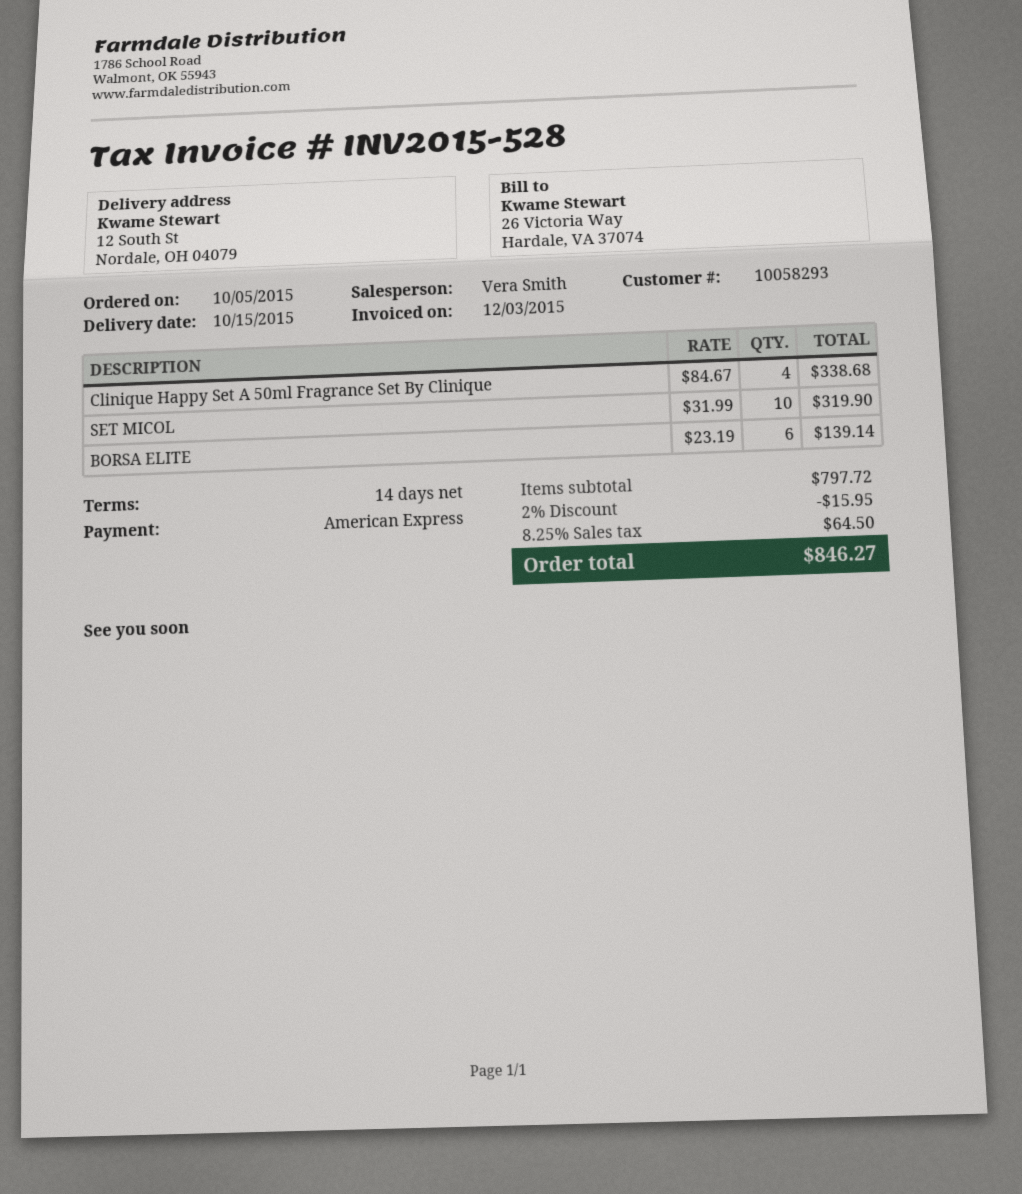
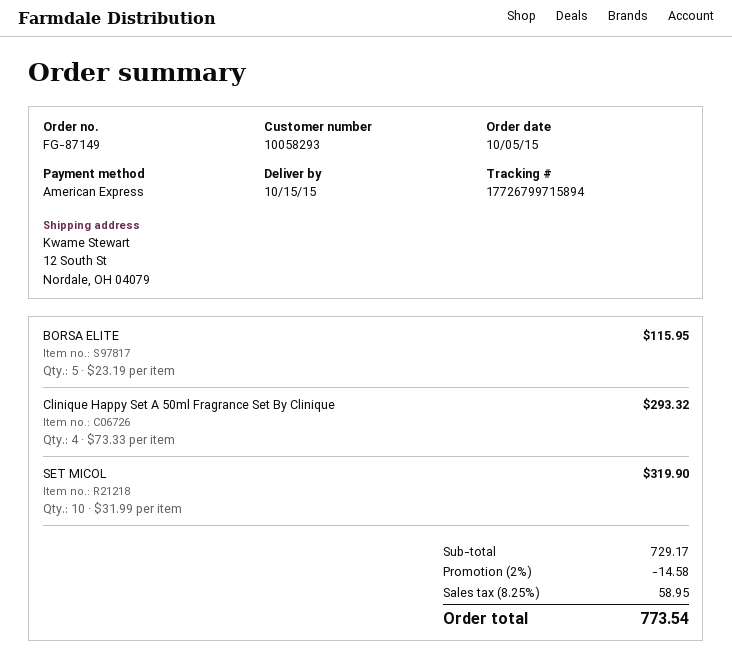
Clinique Happy Set A 50ml Fragrance Set By Clinique: 4 x 84.67 = 338.68 -> 4 x 73.33 = 293.32
BORSA ELITE: 6 x 23.19 = 139.14 -> 5 x 23.19 = 115.95
subtotal: 797.72 -> 729.17
discount: 2% = 15.95 -> 2% = 14.58
tax: 8.25% = 64.50 -> 8.25% = 58.95
total: 846.27 -> 773.54

